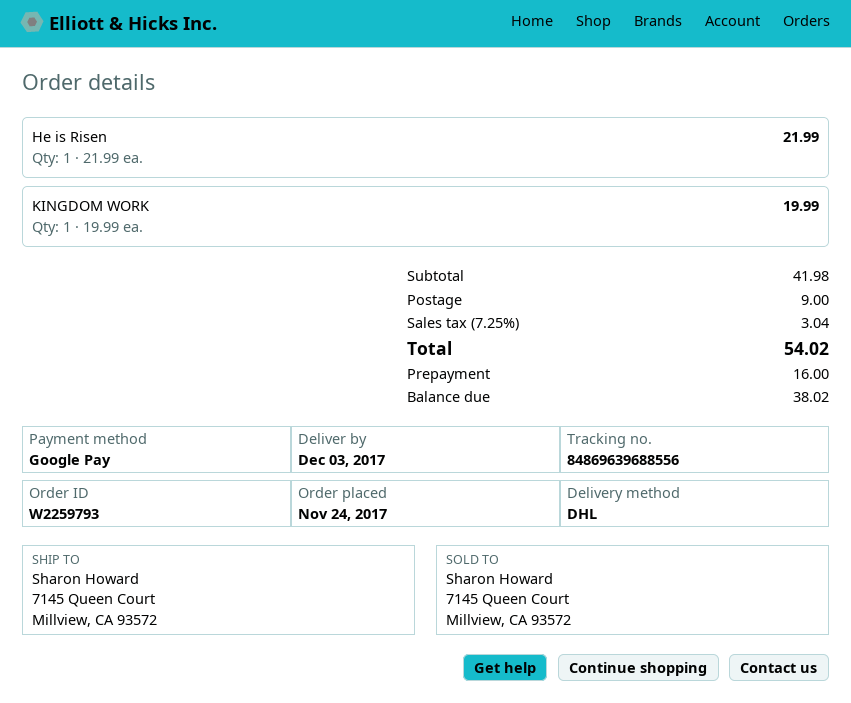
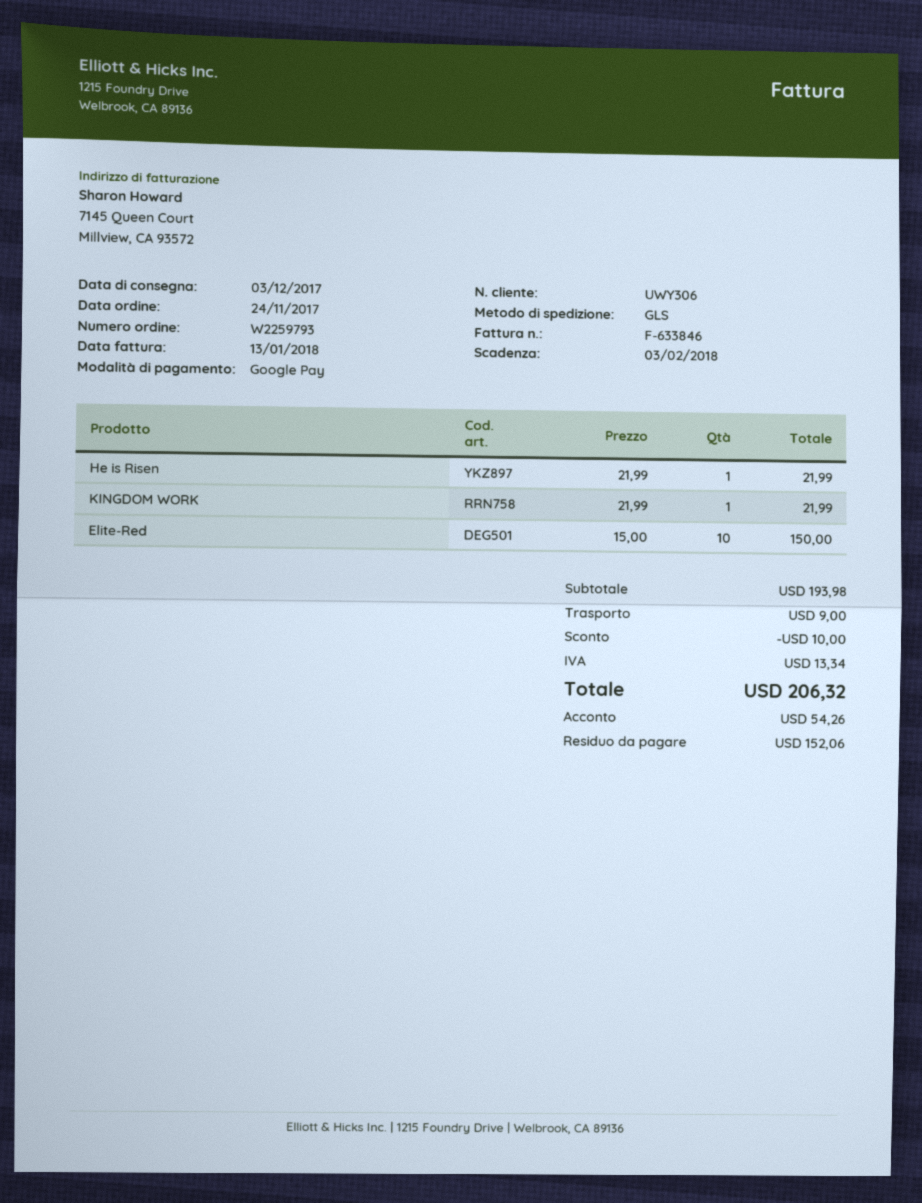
shipping method: DHL -> GLS
KINGDOM WORK: 1 x 19.99 = 19.99 -> 1 x 21.99 = 21.99
Elite-Red: none -> 10 x 15.00 = 150.00
subtotal: 41.98 -> 193.98
discount: none -> 10.00
tax: 3.04 -> 13.34
total: 54.02 -> 206.32
deposit: 16.00 -> 54.26
balance: 38.02 -> 152.06

